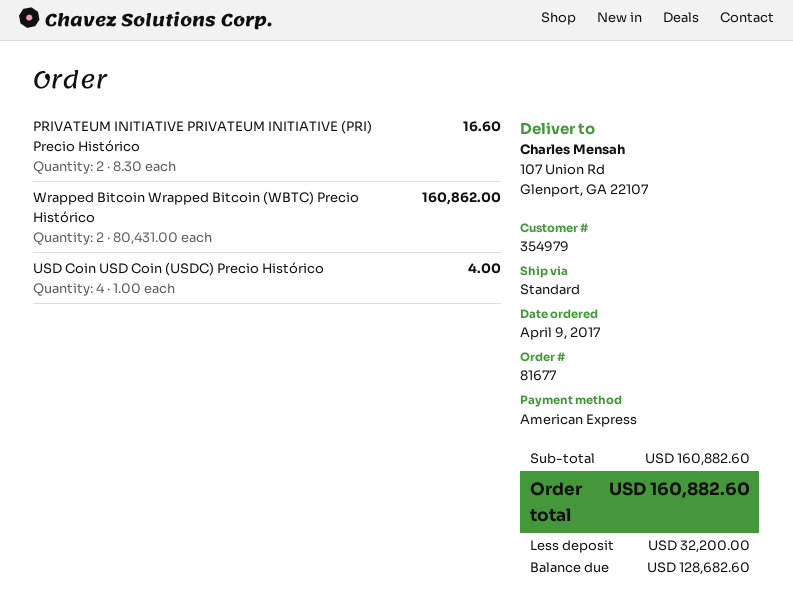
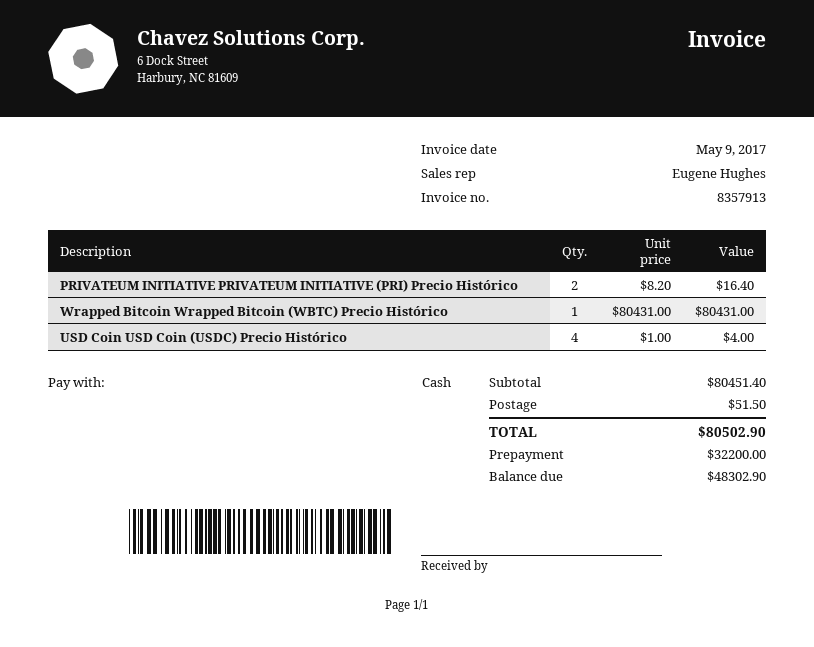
payment method: American Express -> cash
PRIVATEUM INITIATIVE PRIVATEUM INITIATIVE (PRI) Precio Histórico: 2 x 8.30 = 16.60 -> 2 x 8.20 = 16.40
Wrapped Bitcoin Wrapped Bitcoin (WBTC) Precio Histórico: 2 x 80431.00 = 160862.00 -> 1 x 80431.00 = 80431.00
subtotal: 160882.60 -> 80451.40
shipping: none -> 51.50
total: 160882.60 -> 80502.90
balance: 128682.60 -> 48302.90

